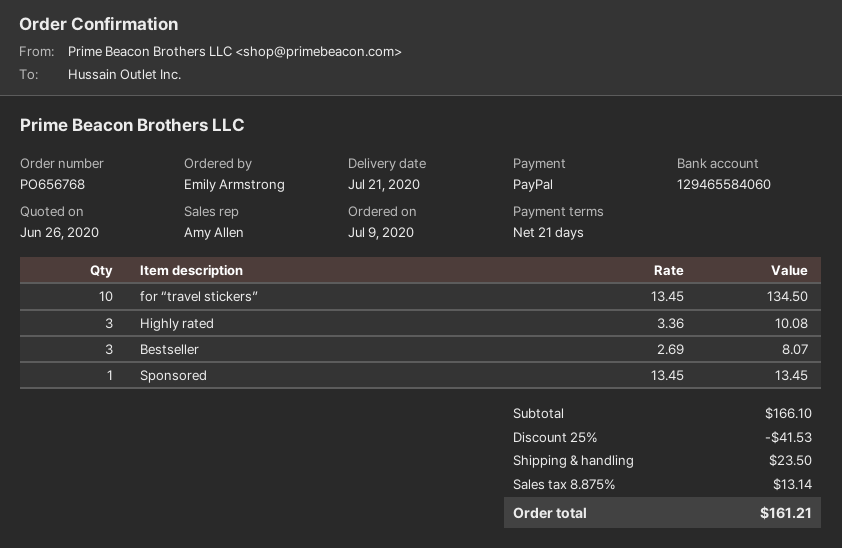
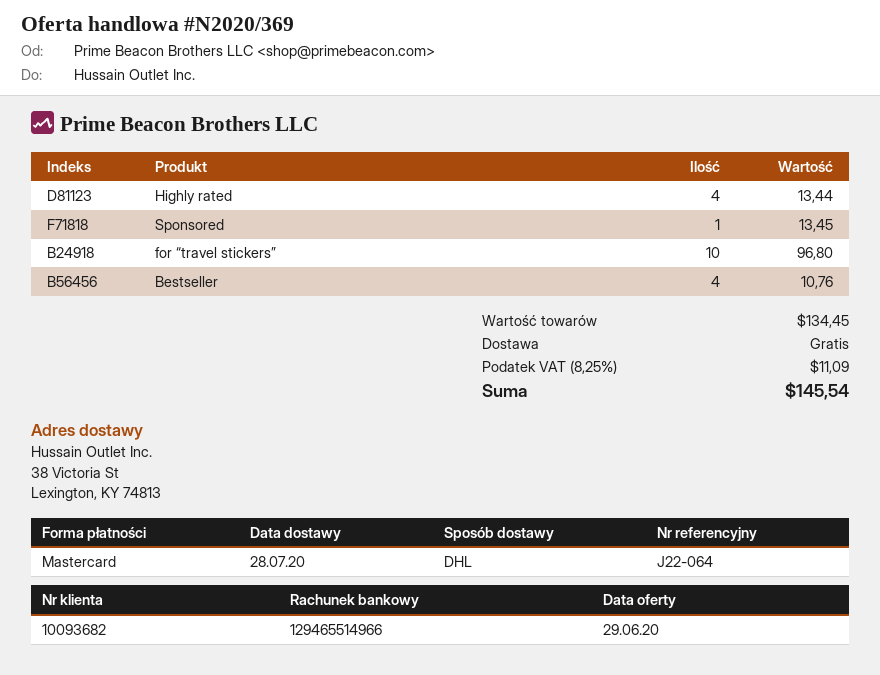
quote date: 2020-06-26 -> 2020-06-29
delivery date: 2020-07-21 -> 2020-07-28
payment method: PayPal -> Mastercard
bank account: 129465584060 -> 129465514966
for “travel stickers”: 10 for 134.50 -> 10 for 96.80
Highly rated: 3 for 10.08 -> 4 for 13.44
Bestseller: 3 for 8.07 -> 4 for 10.76
subtotal: 166.10 -> 134.45
discount: 25% = 41.53 -> none
shipping: 23.50 -> 0.00
tax: 8.875% = 13.14 -> 8.25% = 11.09
total: 161.21 -> 145.54

